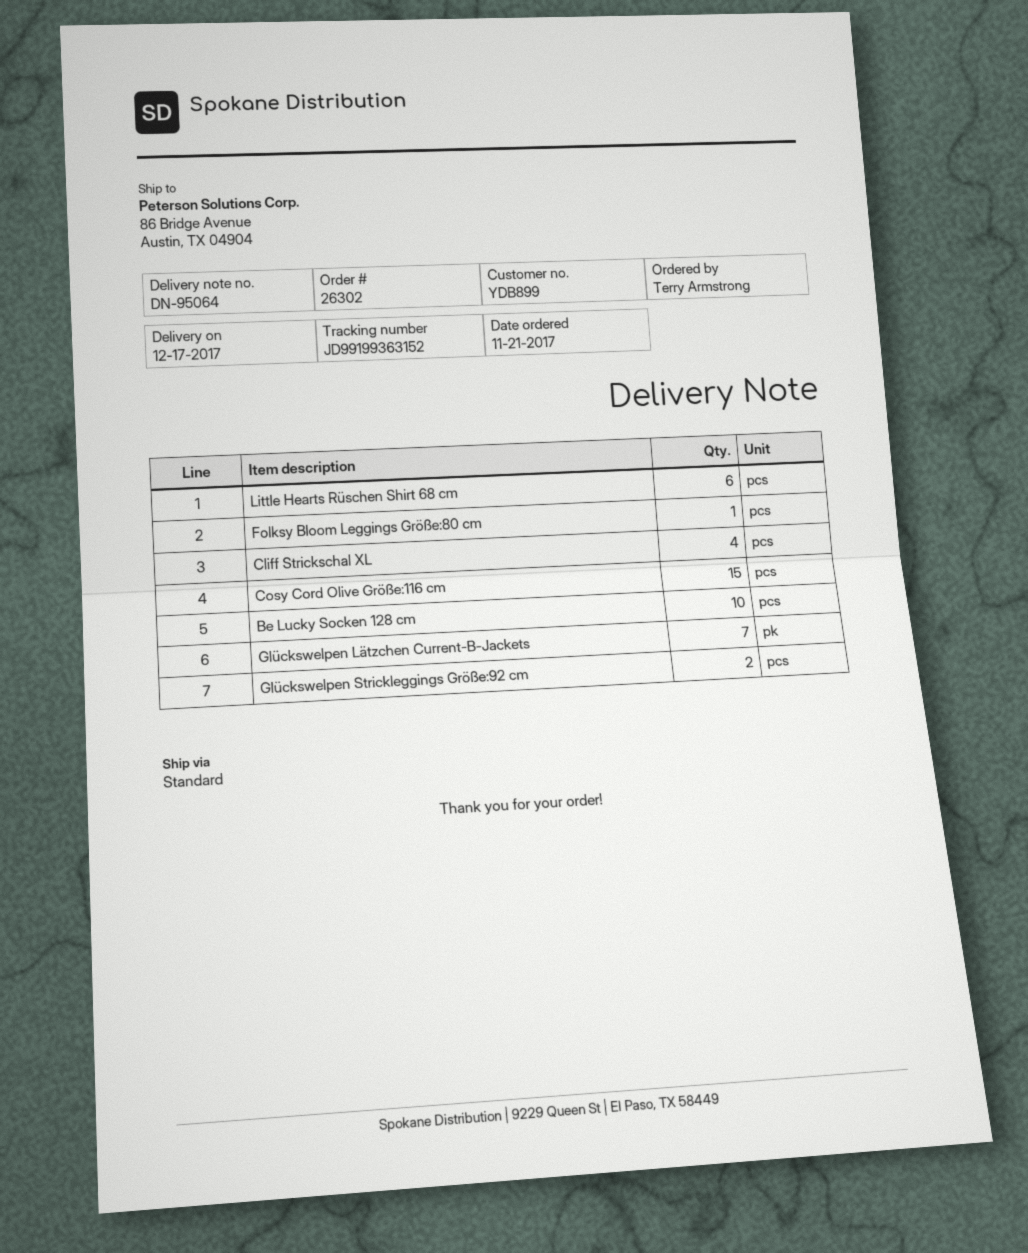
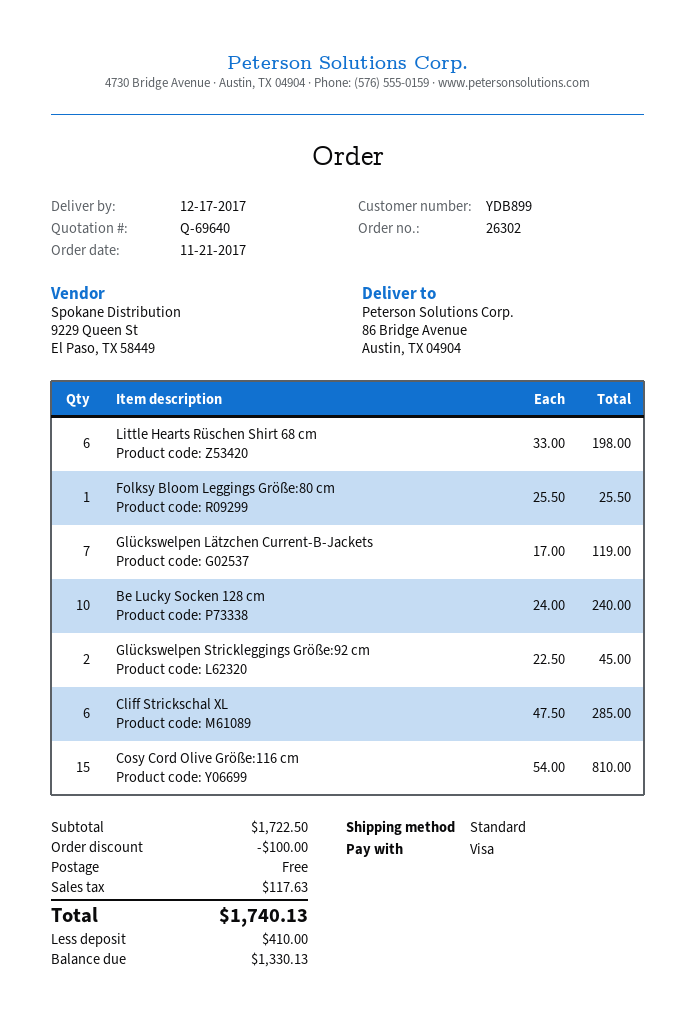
Cliff Strickschal XL: 4 -> 6

